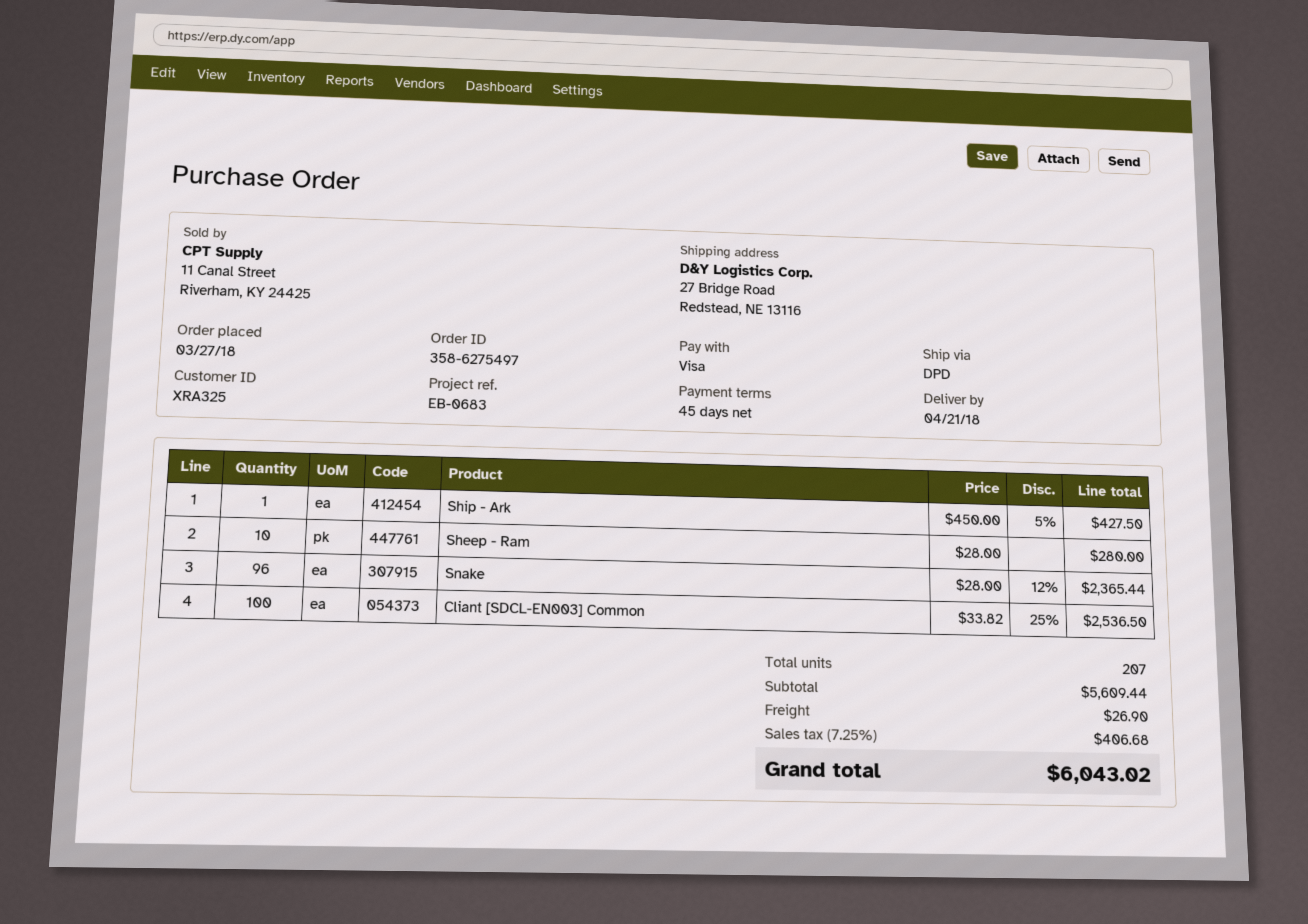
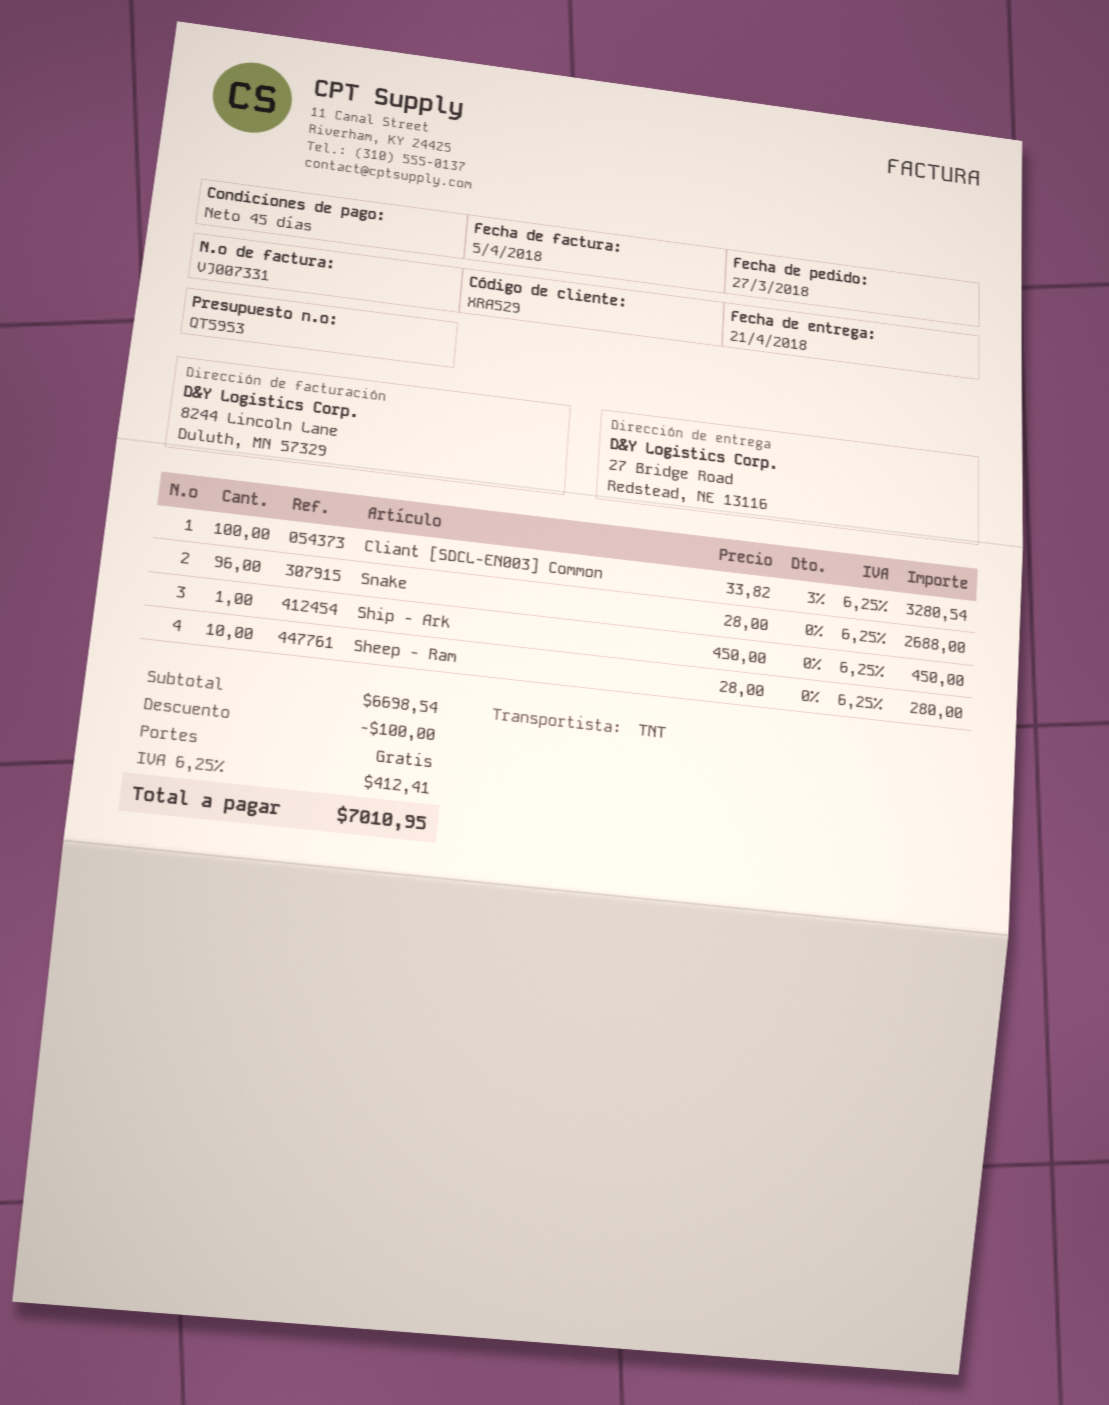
customer number: XRA325 -> XRA529
shipping method: DPD -> TNT
Ship - Ark: 1 x 450.00 - 5% = 427.50 -> 1 x 450.00 = 450.00
Snake: 96 x 28.00 - 12% = 2365.44 -> 96 x 28.00 = 2688.00
Cliant [SDCL-EN003] Common: 100 x 33.82 - 25% = 2536.50 -> 100 x 33.82 - 3% = 3280.54
subtotal: 5609.44 -> 6698.54
discount: none -> 100.00
shipping: 26.90 -> 0.00
tax: 7.25% = 406.68 -> 6.25% = 412.41
total: 6043.02 -> 7010.95

